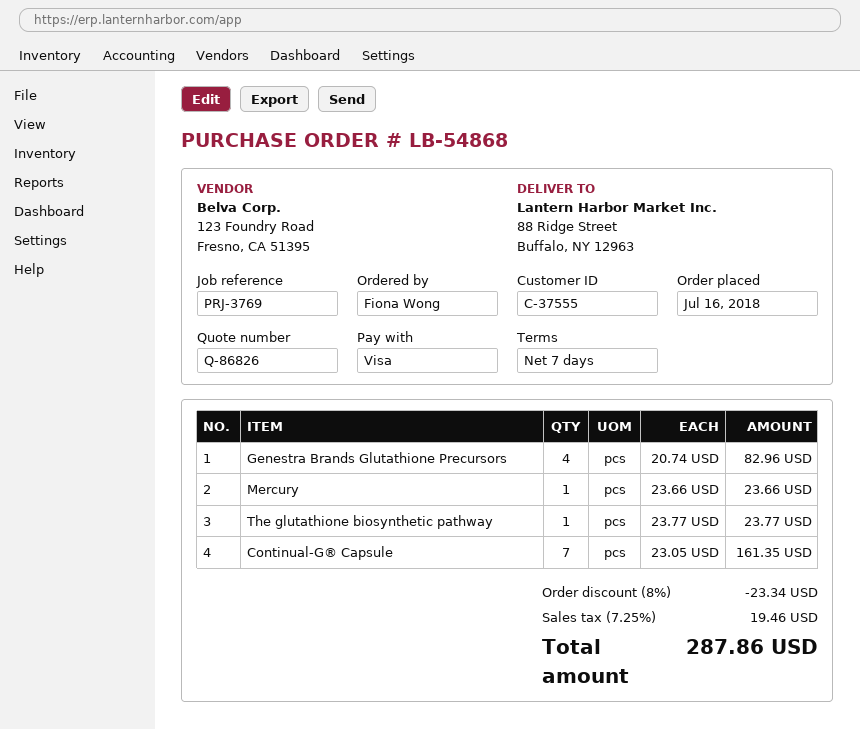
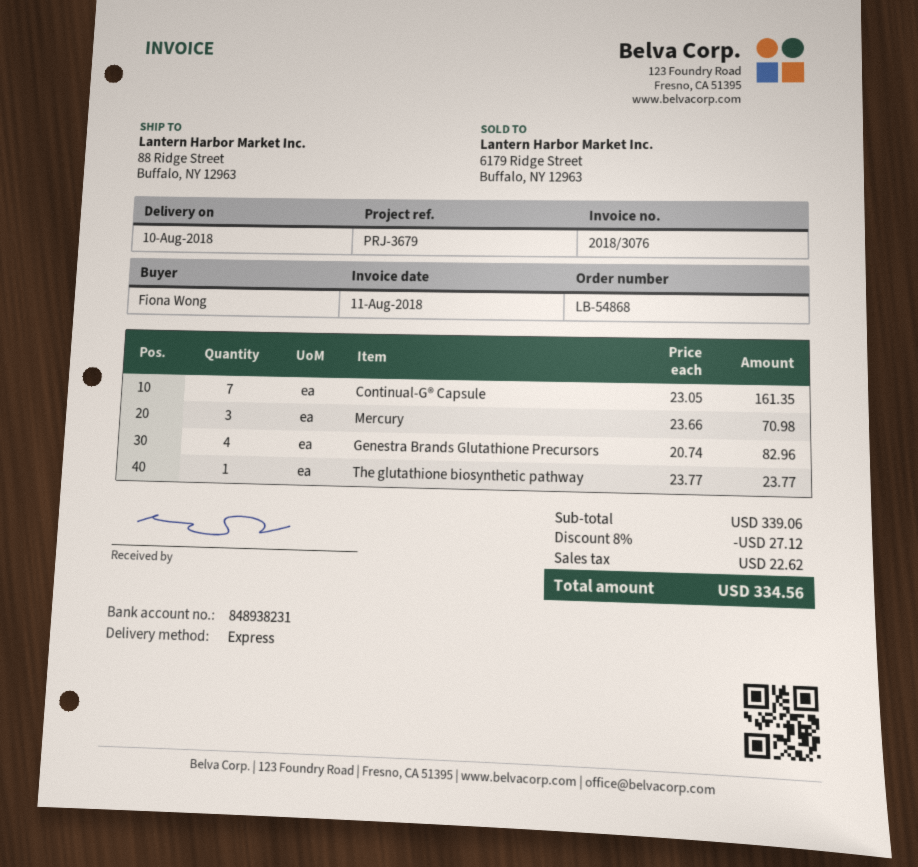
reference: PRJ-3769 -> PRJ-3679
Mercury: 1 x 23.66 = 23.66 -> 3 x 23.66 = 70.98
discount: 8% = 23.34 -> 8% = 27.12
tax: 19.46 -> 22.62
total: 287.86 -> 334.56

